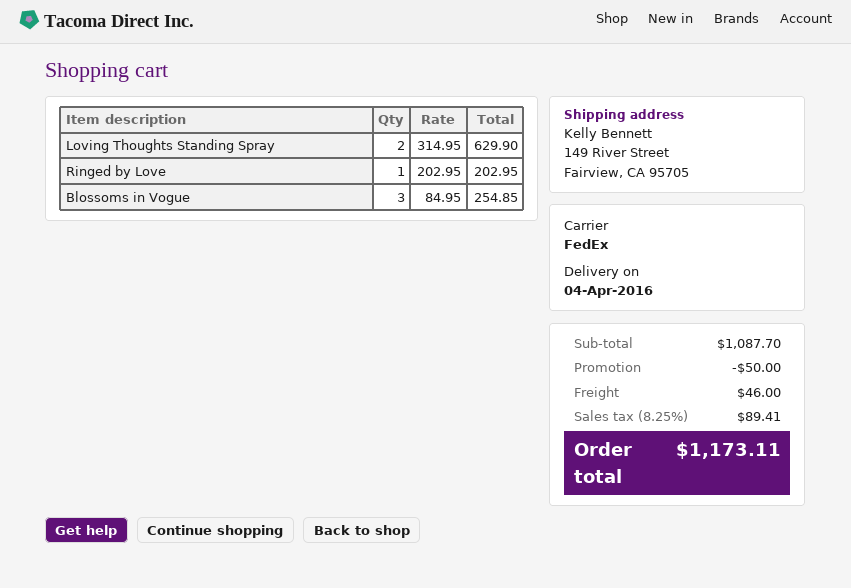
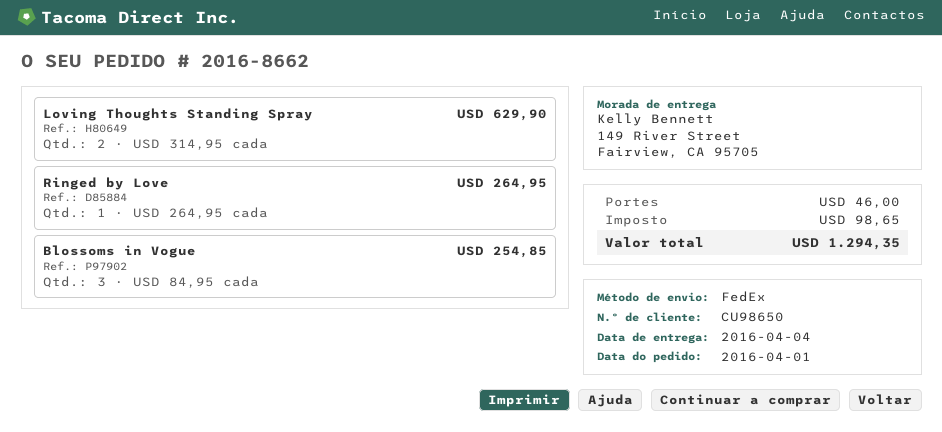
Ringed by Love: 1 x 202.95 = 202.95 -> 1 x 264.95 = 264.95
discount: 50.00 -> none
tax: 89.41 -> 98.65
total: 1173.11 -> 1294.35

